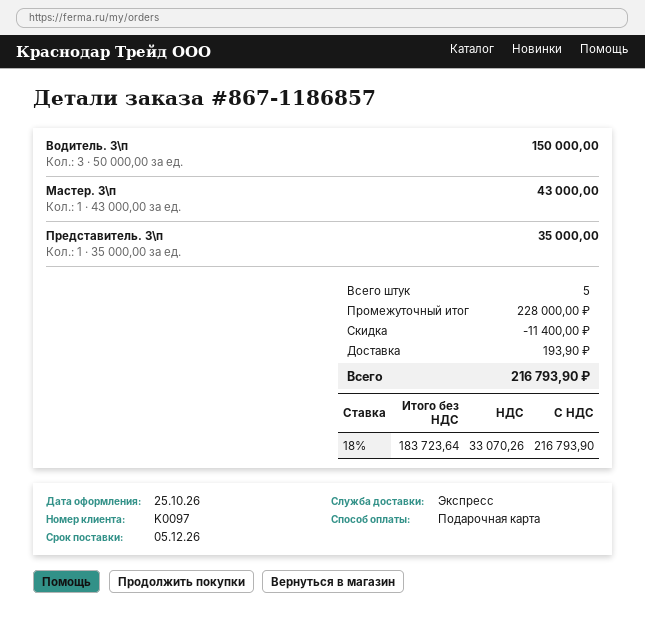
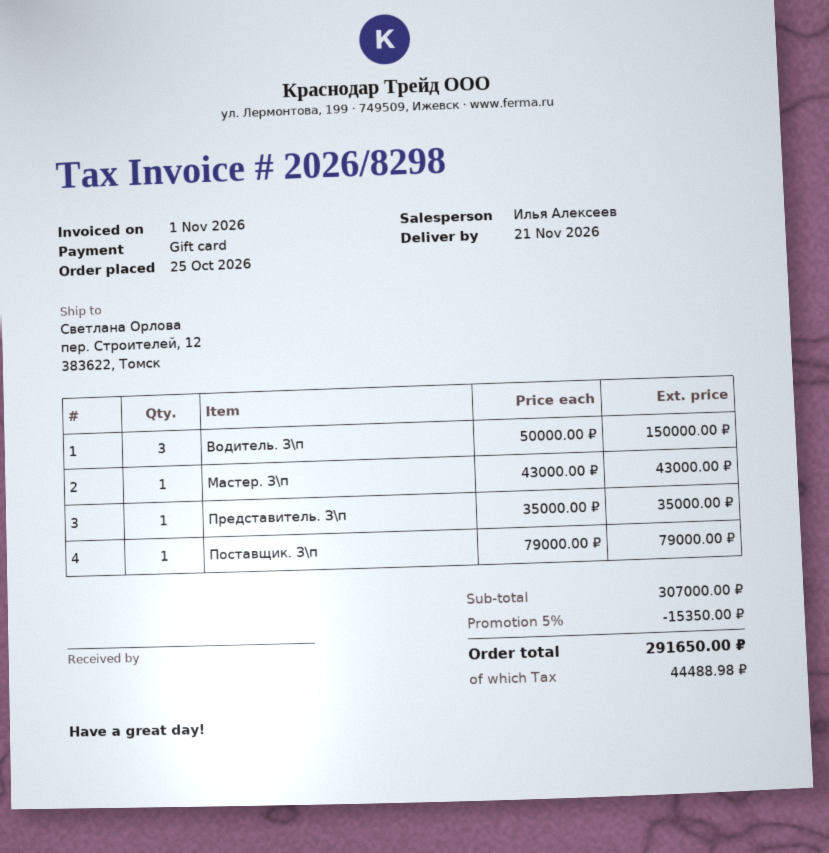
delivery date: 2026-12-05 -> 2026-11-21
Поставщик. З\п: none -> 1 x 79000.00 = 79000.00
subtotal: 228000.00 -> 307000.00
discount: 11400.00 -> 15350.00
shipping: 193.90 -> none
tax: 33070.26 -> 44488.98
total: 216793.90 -> 291650.00

